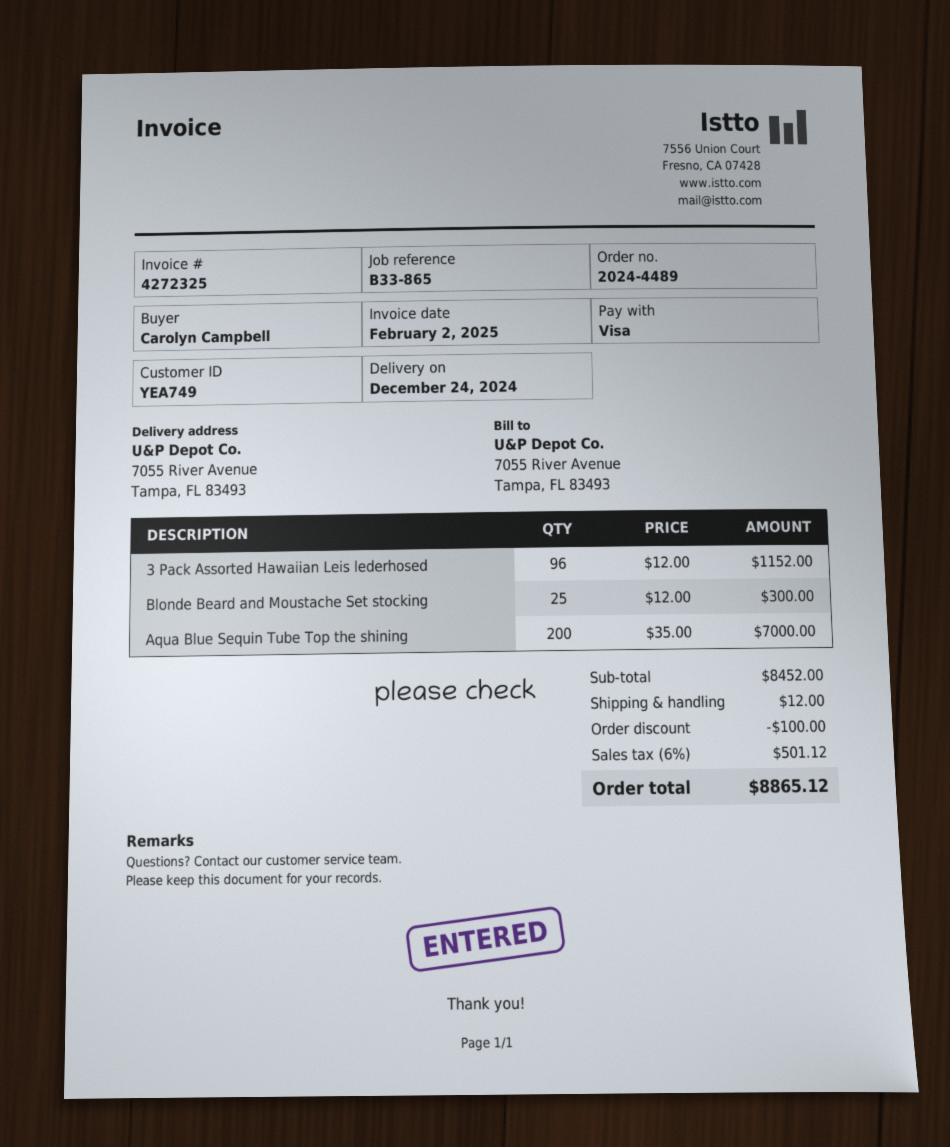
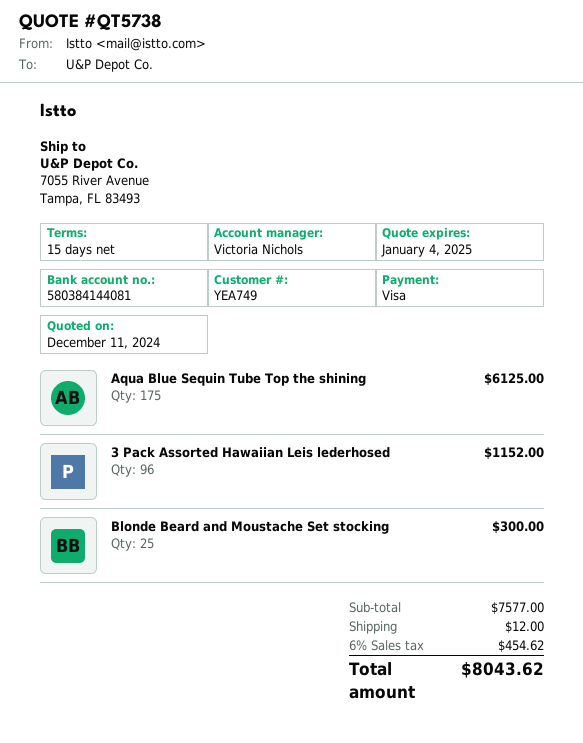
Aqua Blue Sequin Tube Top the shining: 200 for 7000.00 -> 175 for 6125.00
subtotal: 8452.00 -> 7577.00
discount: 100.00 -> none
tax: 6% = 501.12 -> 6% = 454.62
total: 8865.12 -> 8043.62

